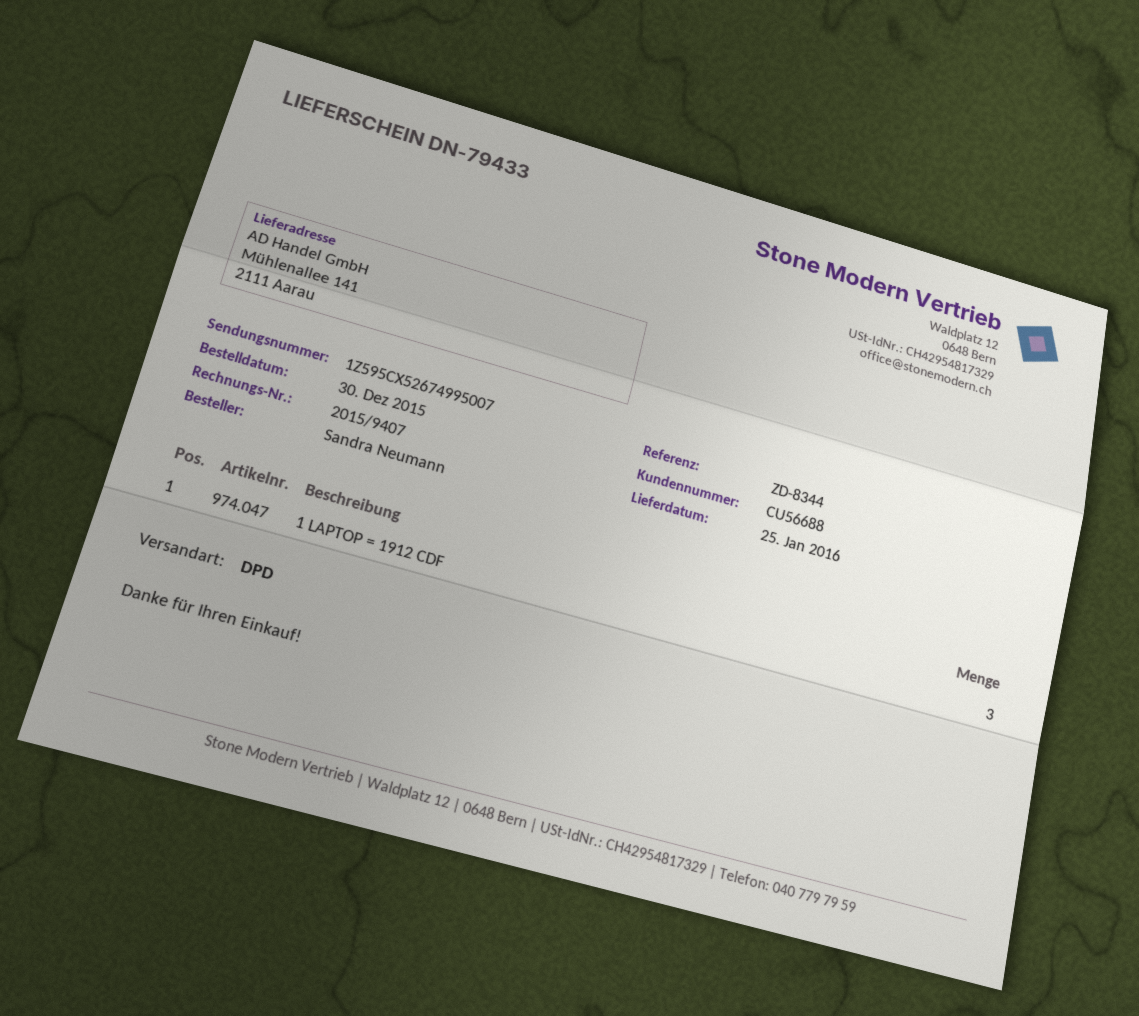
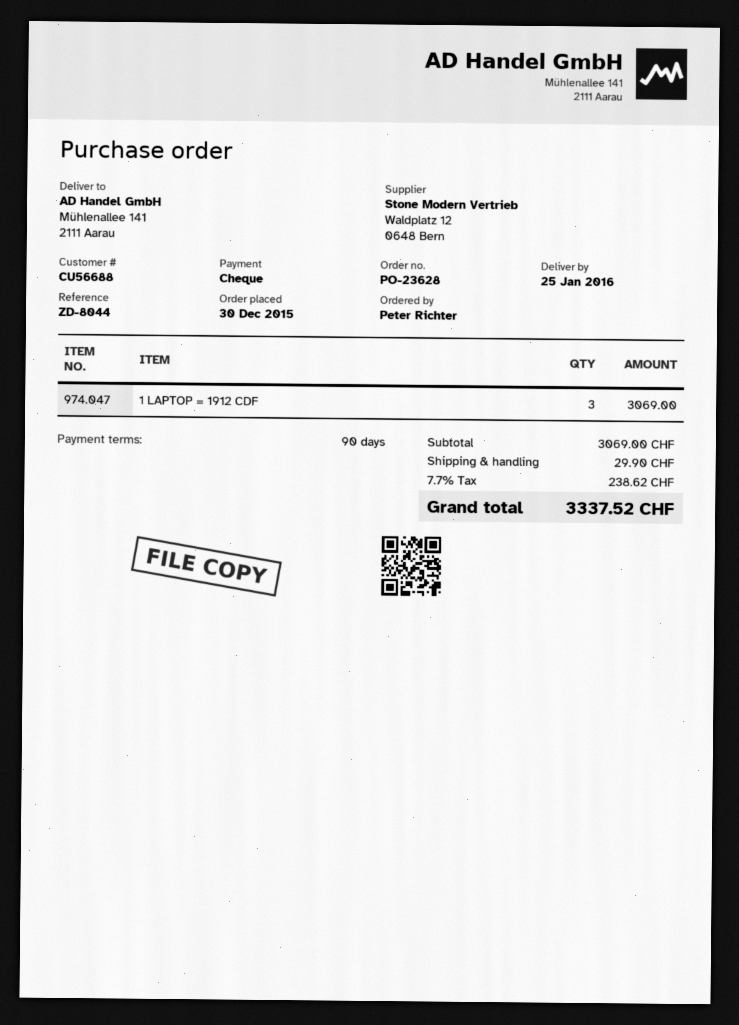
reference: ZD-8344 -> ZD-8044
ordered by: Sandra Neumann -> Peter Richter

